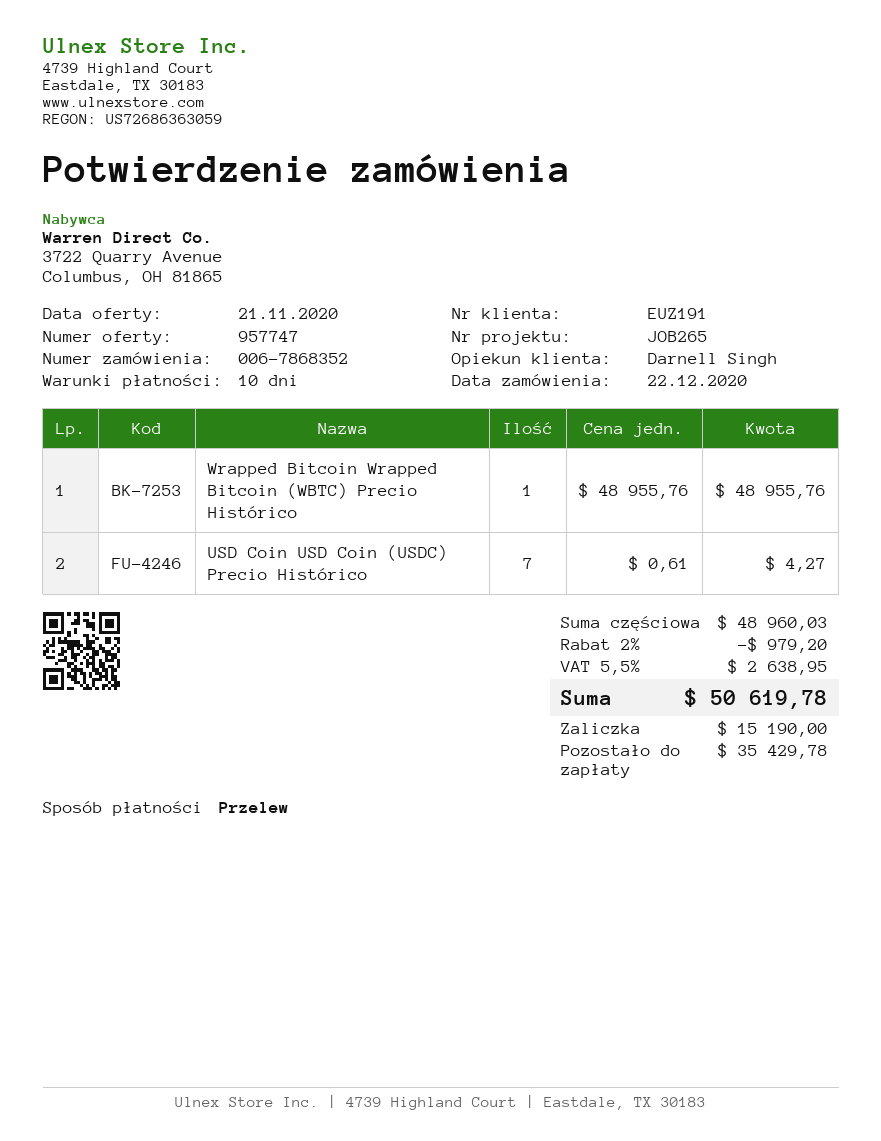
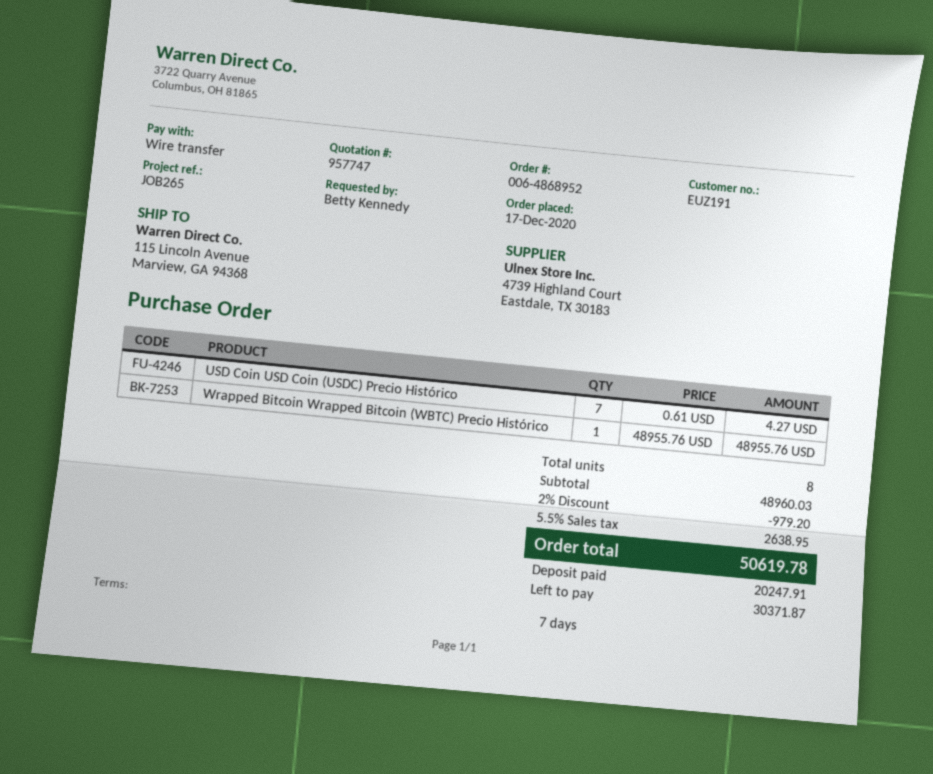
order number: 006-7868352 -> 006-4868952
order date: 2020-12-22 -> 2020-12-17
payment terms: 10 days -> 7 days
deposit: 15190.00 -> 20247.91
balance: 35429.78 -> 30371.87

